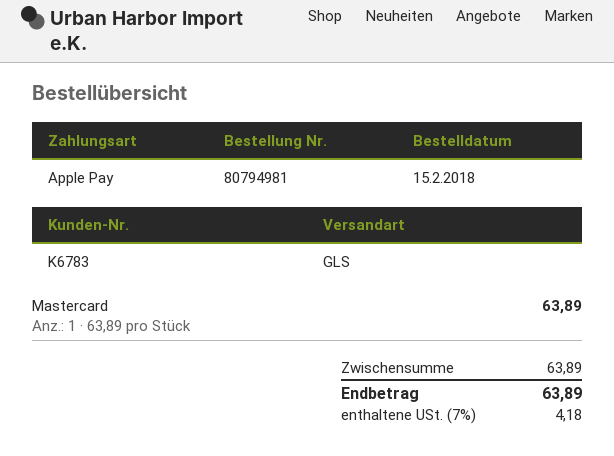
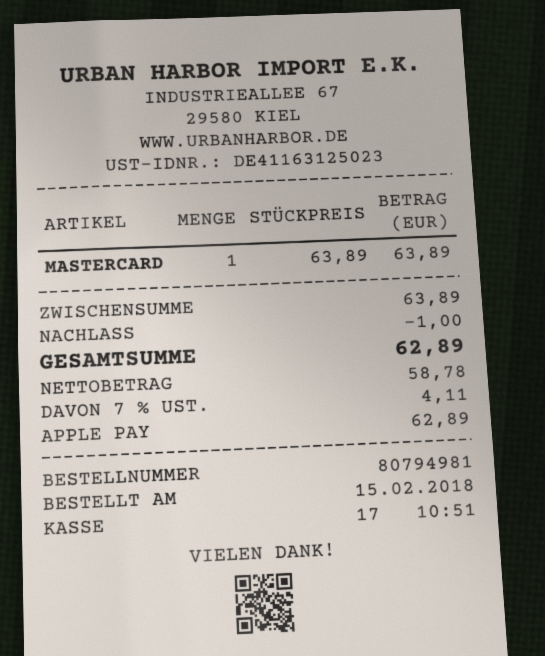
discount: none -> 1.00
tax: 7% = 4.18 -> 7% = 4.11
total: 63.89 -> 62.89

